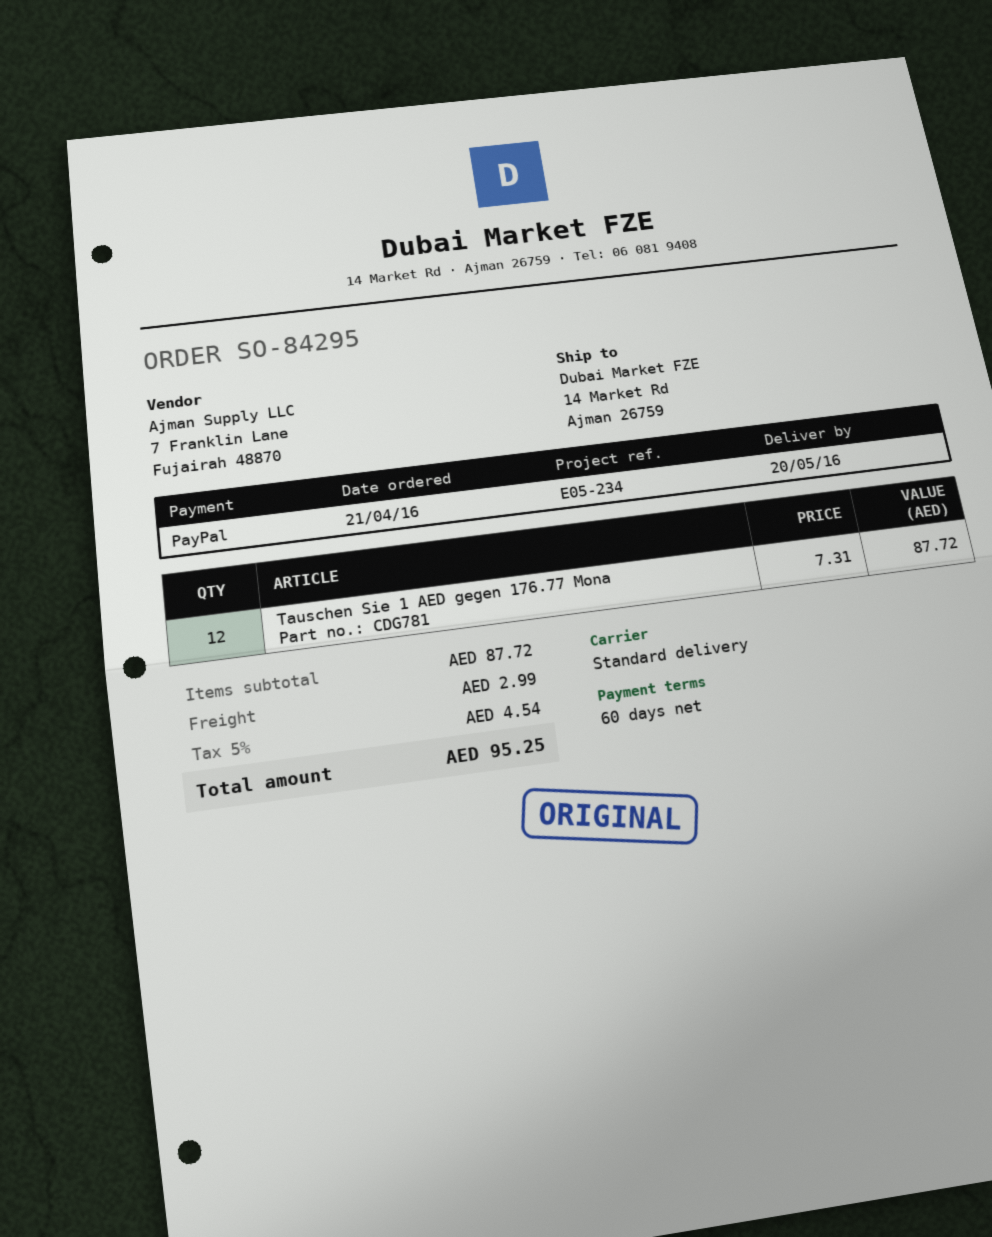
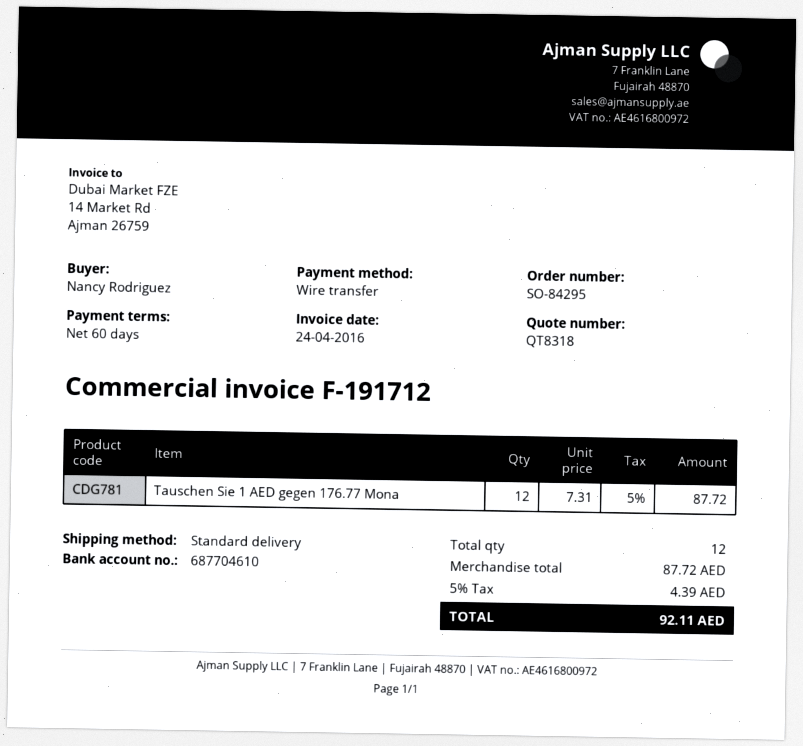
payment method: PayPal -> bank transfer
shipping: 2.99 -> none
tax: 5% = 4.54 -> 5% = 4.39
total: 95.25 -> 92.11

